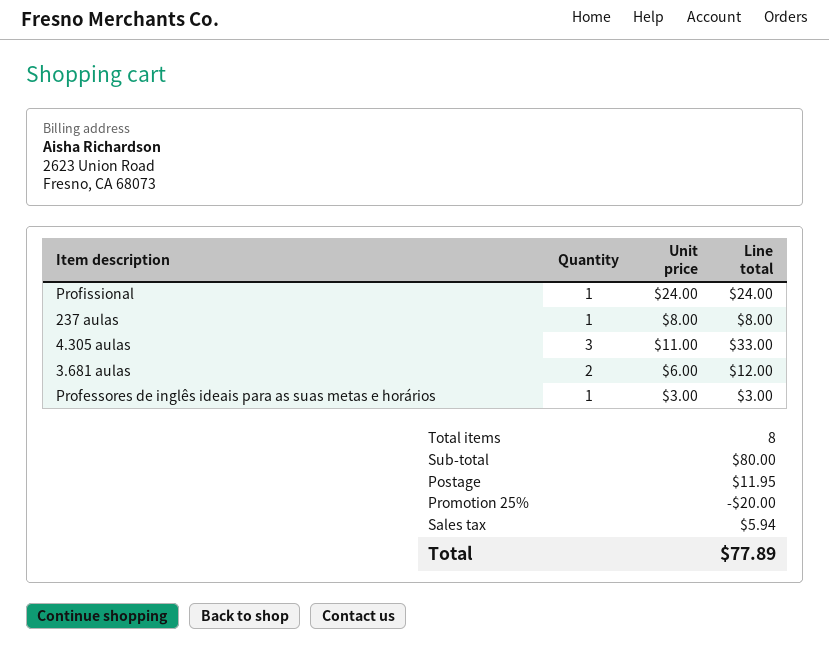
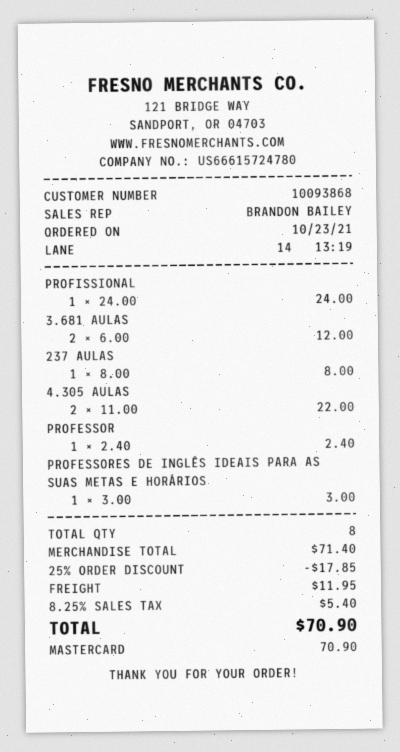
4.305 aulas: 3 x 11.00 = 33.00 -> 2 x 11.00 = 22.00
PROFESSOR: none -> 1 x 2.40 = 2.40
subtotal: 80.00 -> 71.40
discount: 25% = 20.00 -> 25% = 17.85
tax: 5.94 -> 5.40
total: 77.89 -> 70.90

